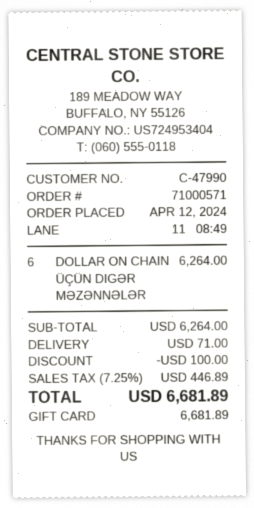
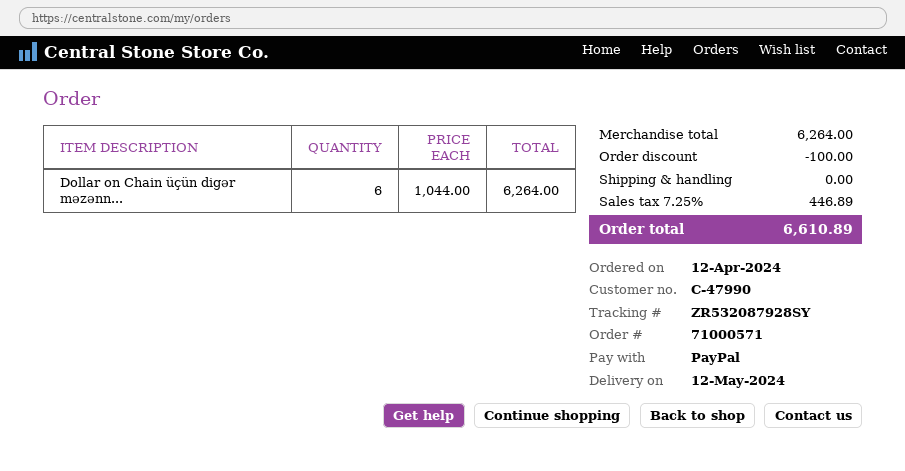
payment method: gift card -> PayPal
shipping: 71.00 -> 0.00
total: 6681.89 -> 6610.89

